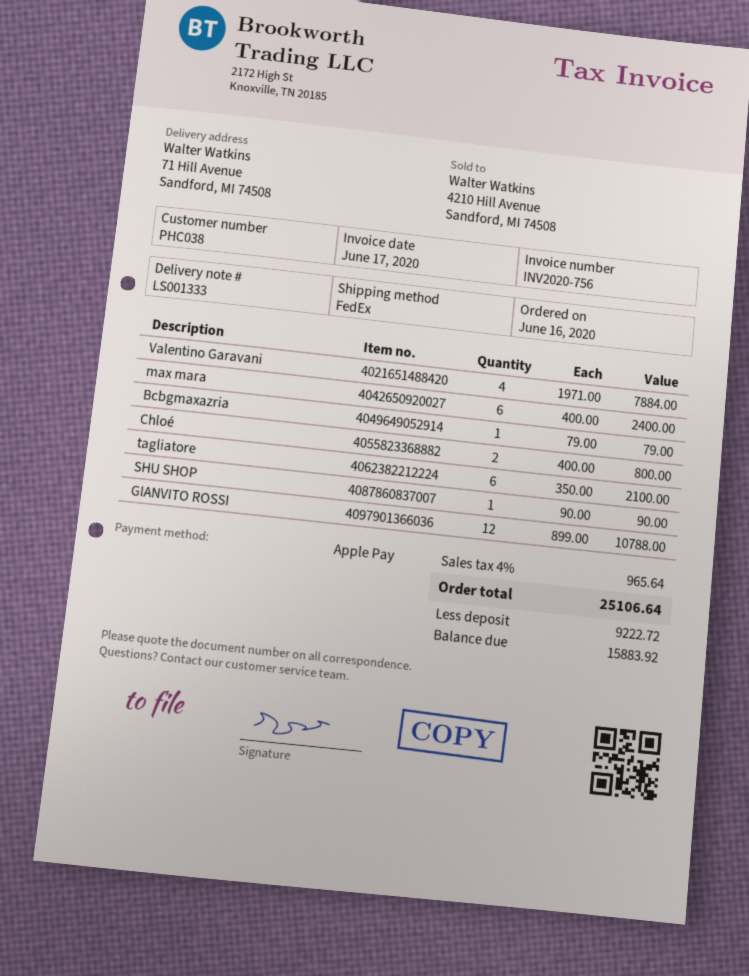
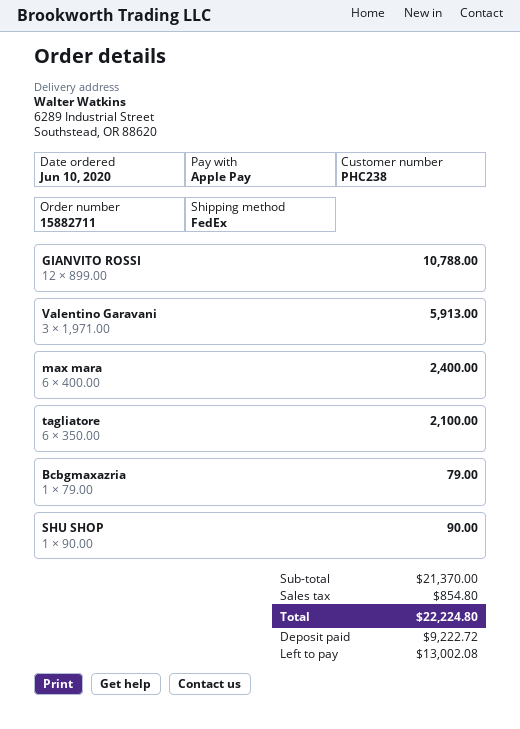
order date: 2020-06-16 -> 2020-06-10
customer number: PHC038 -> PHC238
ship to: 71 Hill Avenue, Sandford, MI 74508 -> 6289 Industrial Street, Southstead, OR 88620
Valentino Garavani: 4 x 1971.00 = 7884.00 -> 3 x 1971.00 = 5913.00
Chloé: 2 x 400.00 = 800.00 -> none
tax: 965.64 -> 854.80
total: 25106.64 -> 22224.80
balance: 15883.92 -> 13002.08

